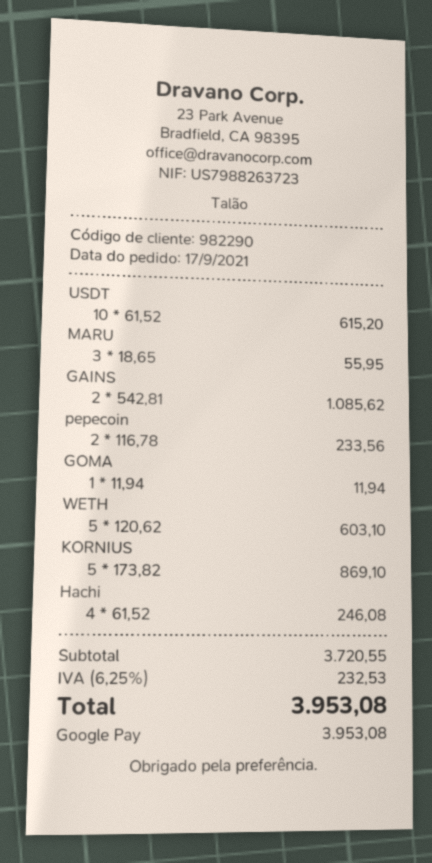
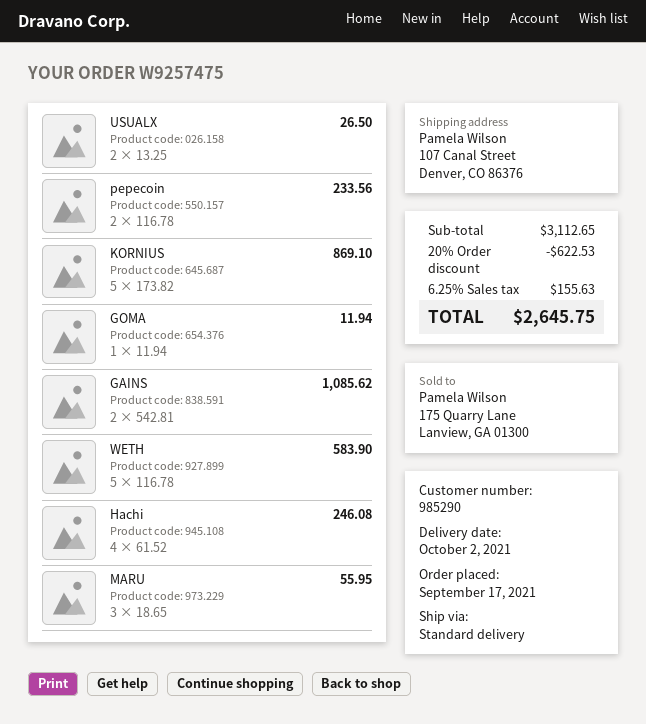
customer number: 982290 -> 985290
USDT: 10 x 61.52 = 615.20 -> none
WETH: 5 x 120.62 = 603.10 -> 5 x 116.78 = 583.90
USUALX: none -> 2 x 13.25 = 26.50
subtotal: 3720.55 -> 3112.65
discount: none -> 20% = 622.53
tax: 6.25% = 232.53 -> 6.25% = 155.63
total: 3953.08 -> 2645.75

